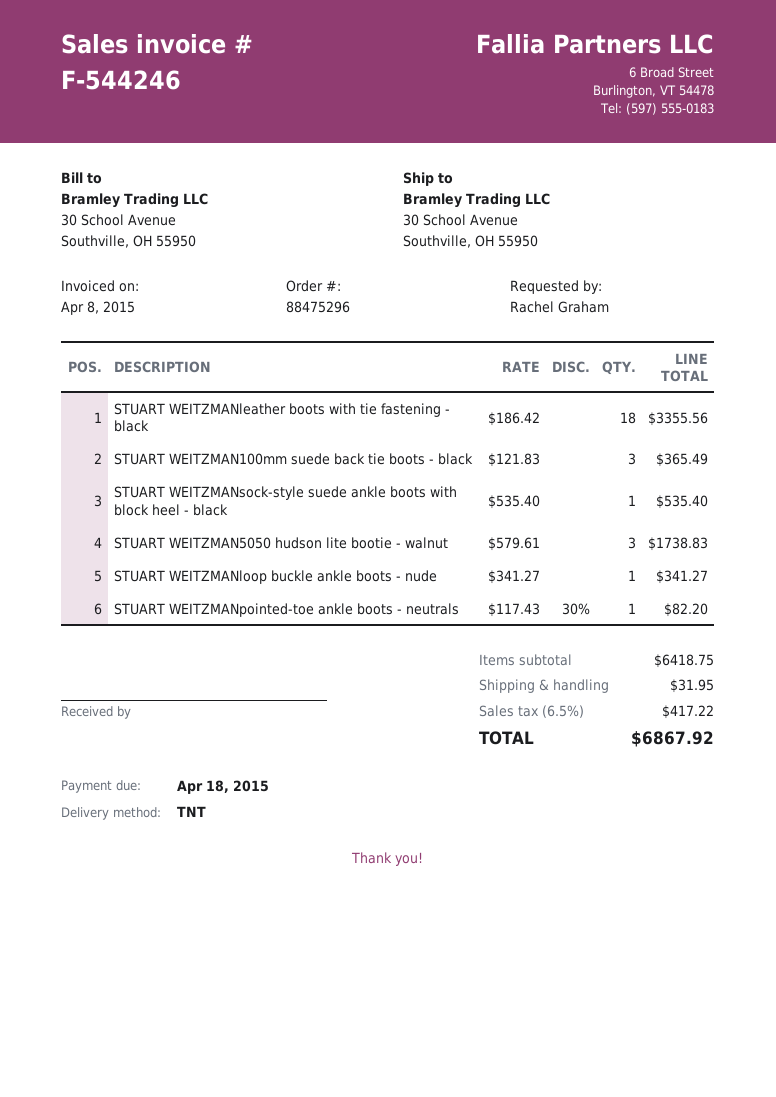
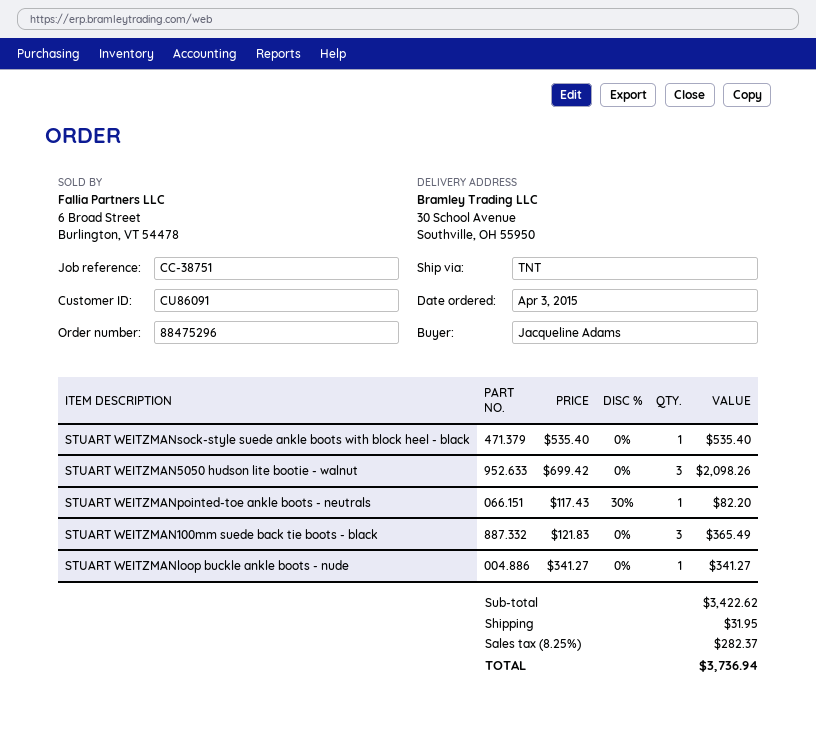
ordered by: Rachel Graham -> Jacqueline Adams
STUART WEITZMANleather boots with tie fastening - black: 18 x 186.42 = 3355.56 -> none
STUART WEITZMAN5050 hudson lite bootie - walnut: 3 x 579.61 = 1738.83 -> 3 x 699.42 = 2098.26
subtotal: 6418.75 -> 3422.62
tax: 6.5% = 417.22 -> 8.25% = 282.37
total: 6867.92 -> 3736.94

